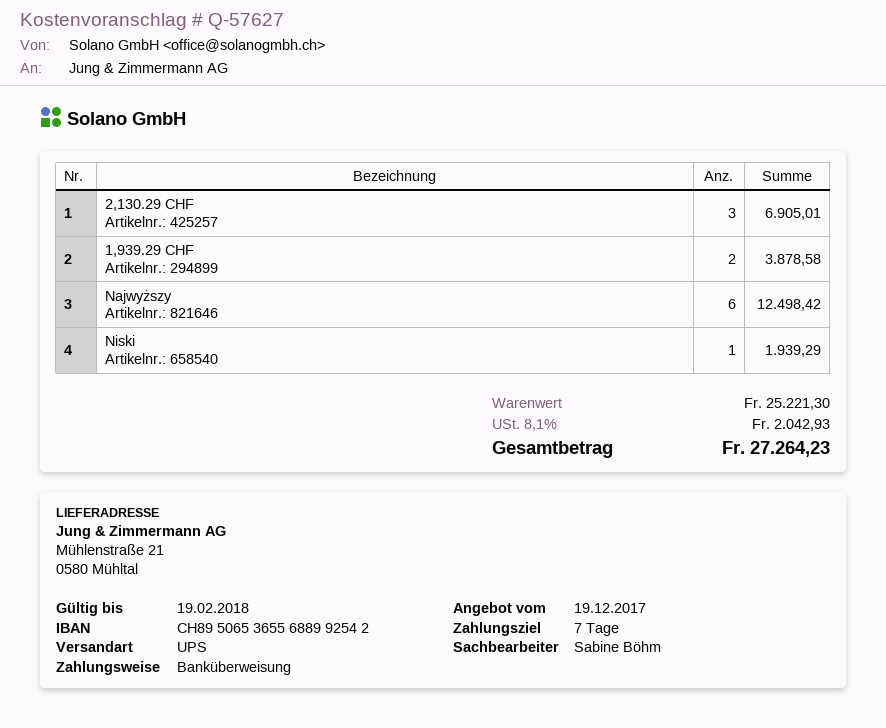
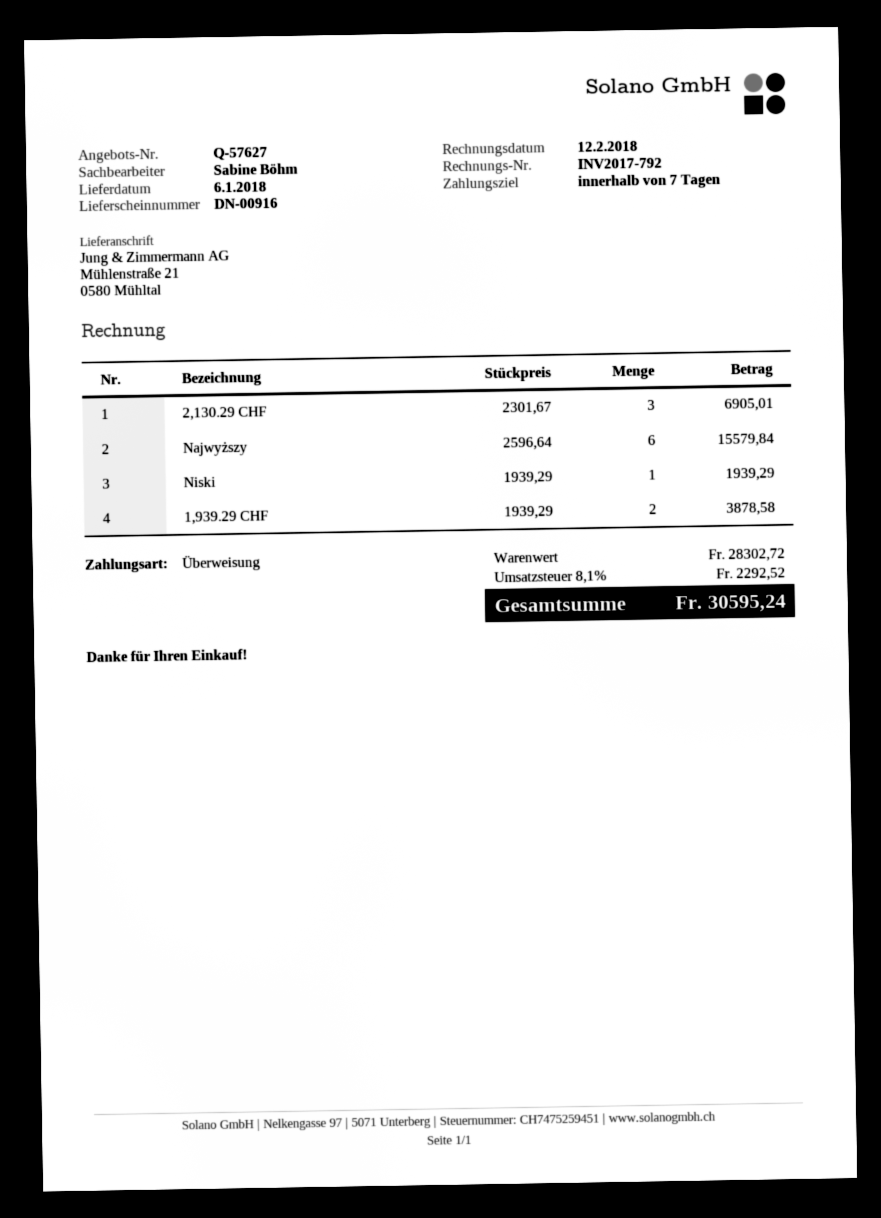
Najwyższy: 6 for 12498.42 -> 6 for 15579.84
subtotal: 25221.30 -> 28302.72
tax: 8.1% = 2042.93 -> 8.1% = 2292.52
total: 27264.23 -> 30595.24

